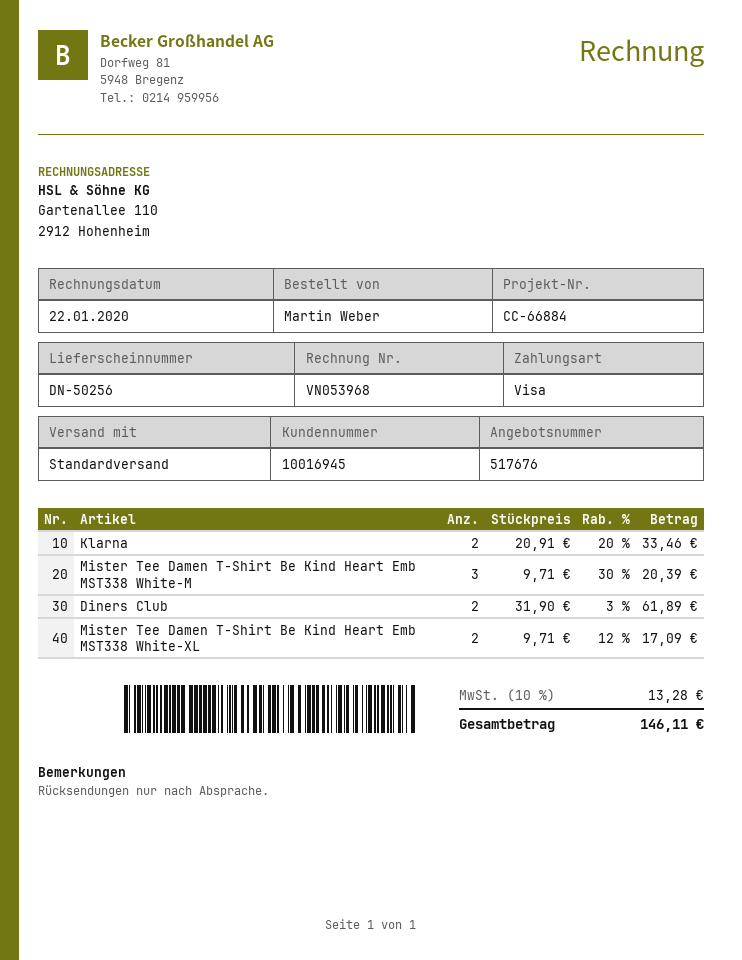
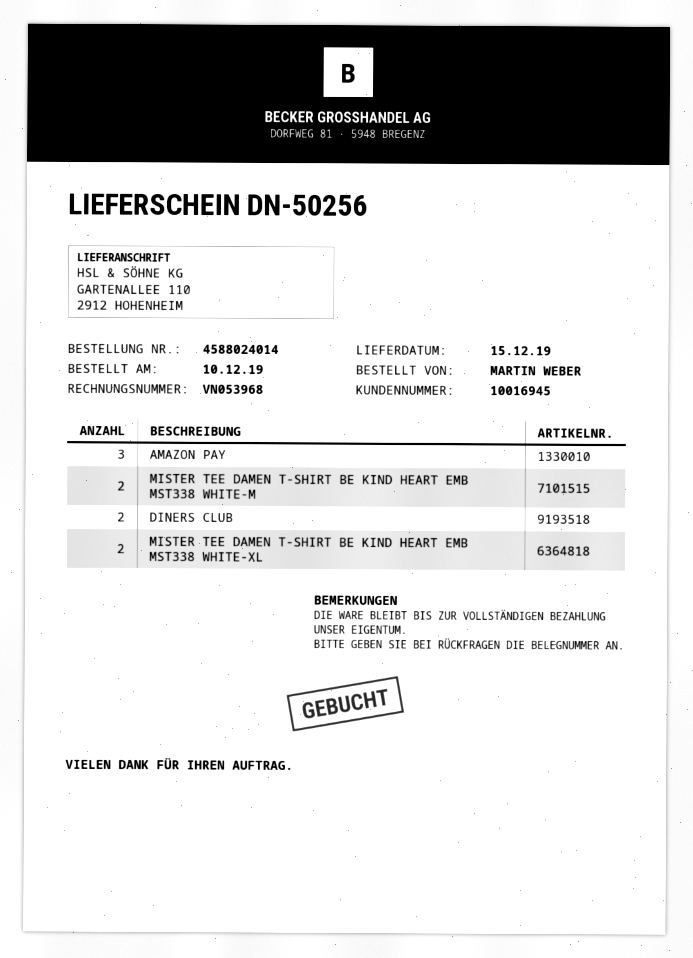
Klarna: 2 -> none
Mister Tee Damen T-Shirt Be Kind Heart Emb MST338 White-M: 3 -> 2
AMAZON PAY: none -> 3

